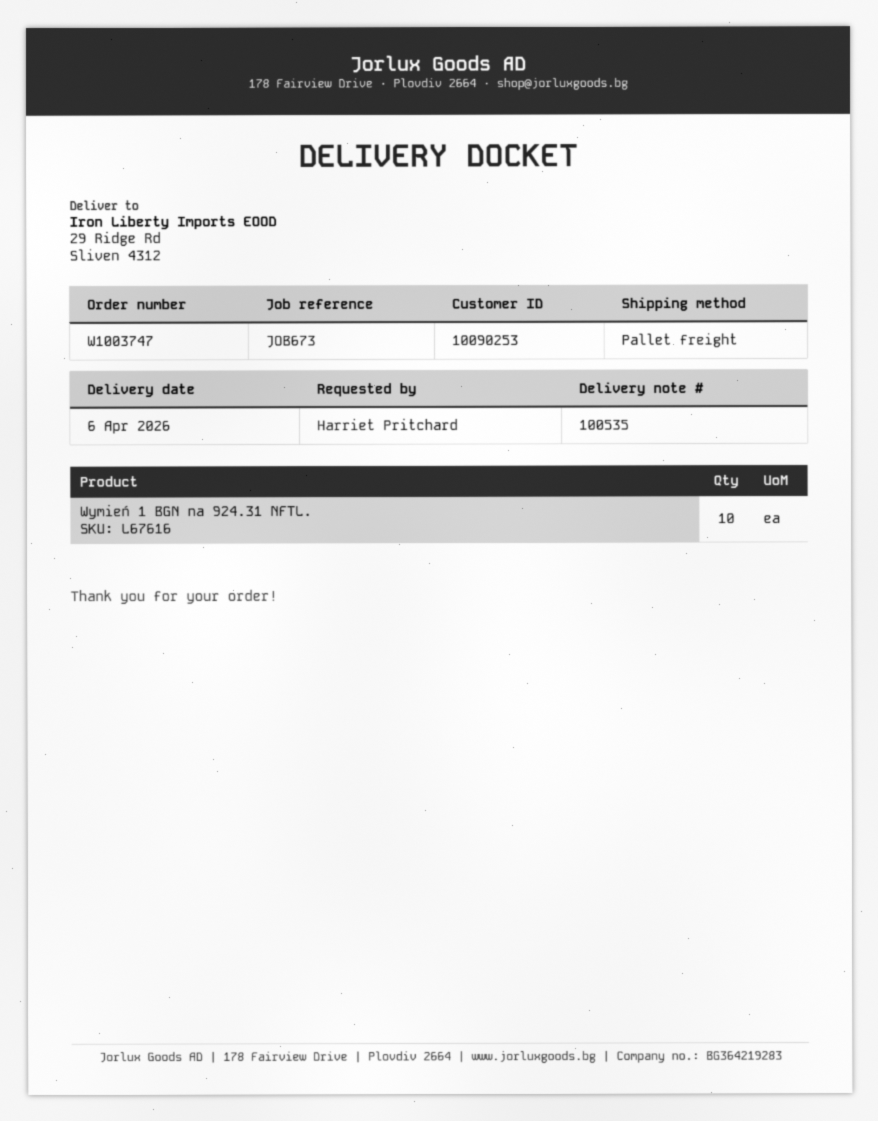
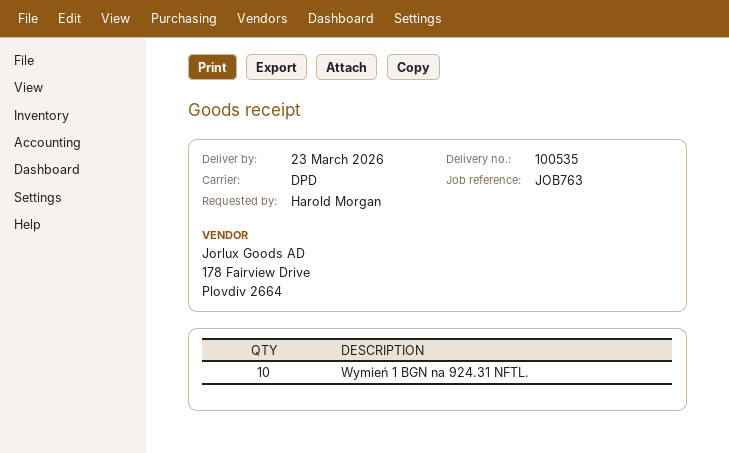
delivery date: 2026-04-06 -> 2026-03-23
reference: JOB673 -> JOB763
ordered by: Harriet Pritchard -> Harold Morgan
shipping method: pallet freight -> DPD

